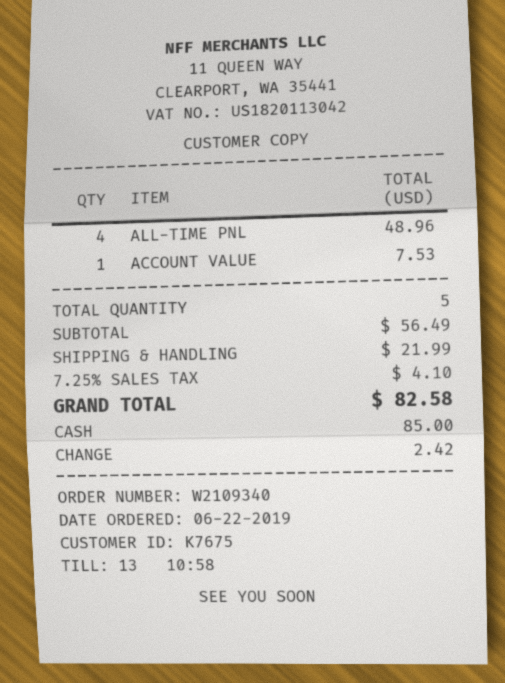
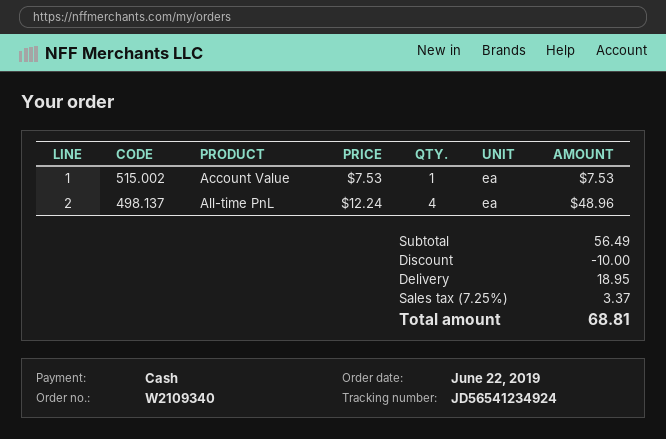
discount: none -> 10.00
shipping: 21.99 -> 18.95
tax: 7.25% = 4.10 -> 7.25% = 3.37
total: 82.58 -> 68.81

